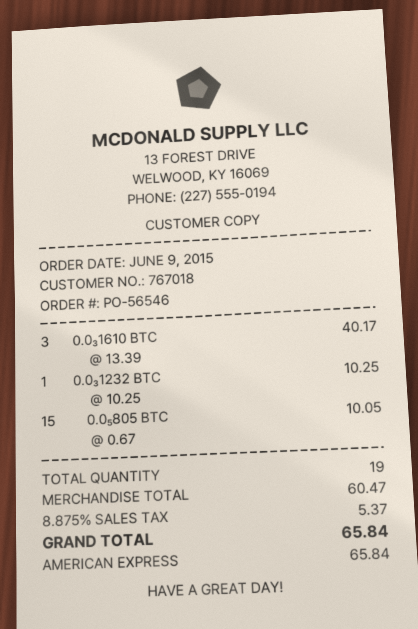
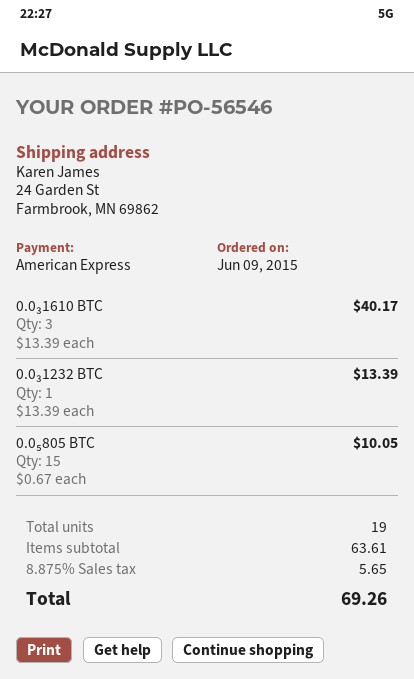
0.0₃1232 BTC: 1 x 10.25 = 10.25 -> 1 x 13.39 = 13.39
subtotal: 60.47 -> 63.61
tax: 8.875% = 5.37 -> 8.875% = 5.65
total: 65.84 -> 69.26

